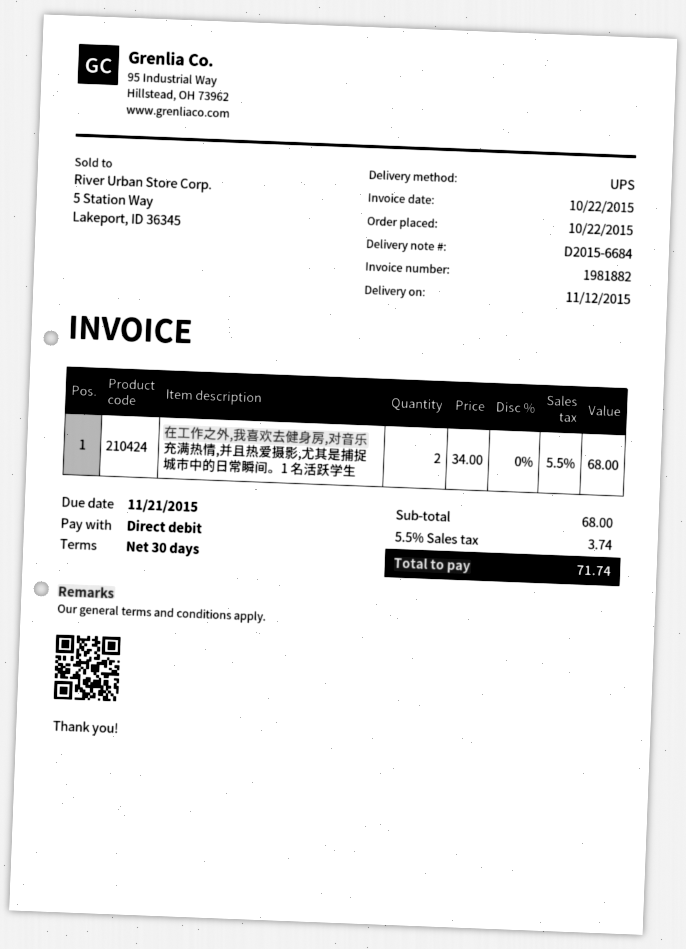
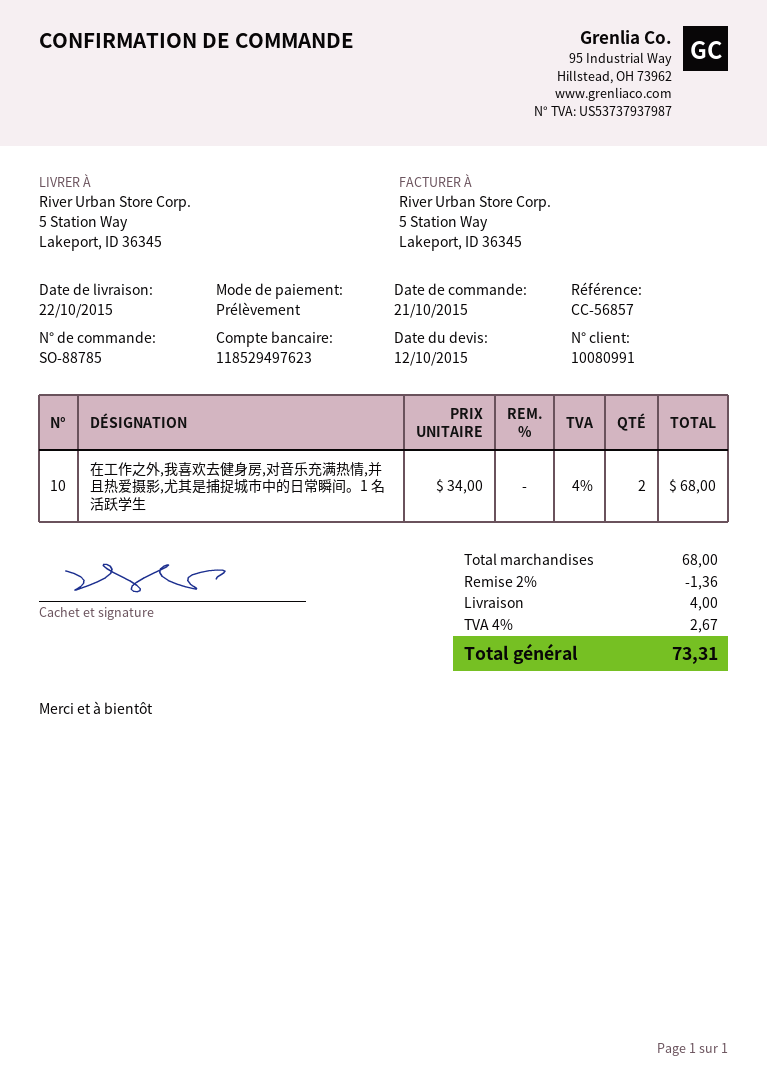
order date: 2015-10-22 -> 2015-10-21
delivery date: 2015-11-12 -> 2015-10-22
discount: none -> 2% = 1.36
shipping: none -> 4.00
tax: 5.5% = 3.74 -> 4% = 2.67
total: 71.74 -> 73.31

